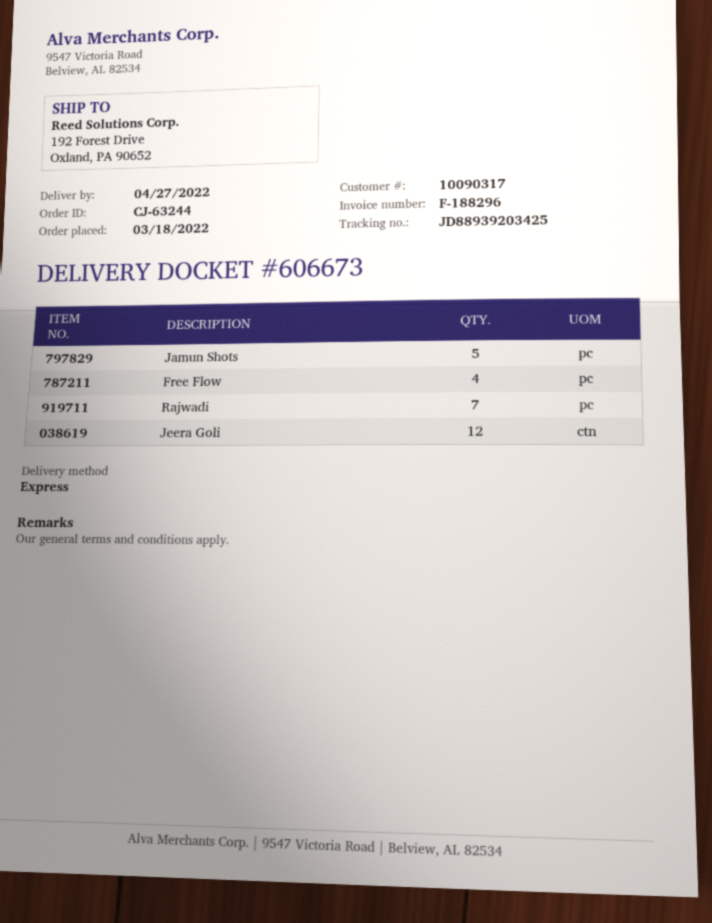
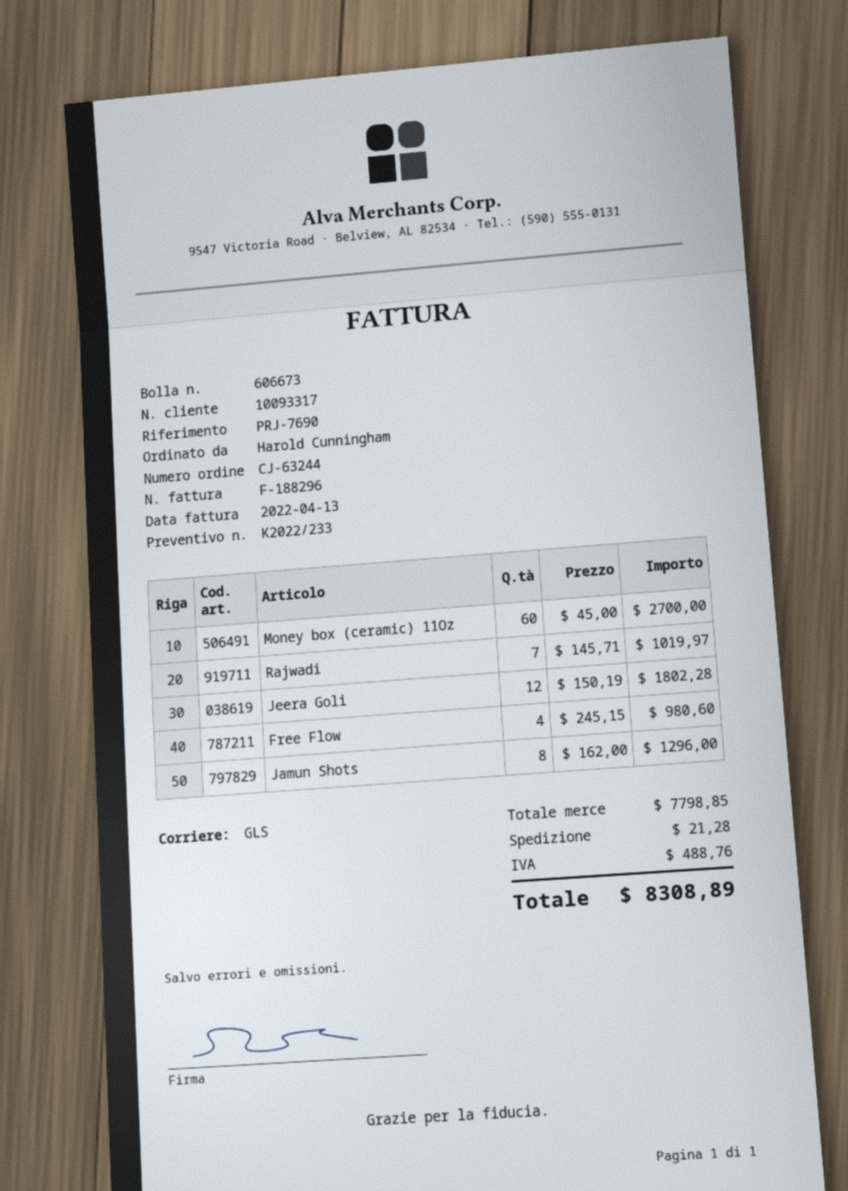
customer number: 10090317 -> 10093317
shipping method: express -> GLS
Jamun Shots: 5 -> 8
Money box (ceramic) 11Oz: none -> 60

